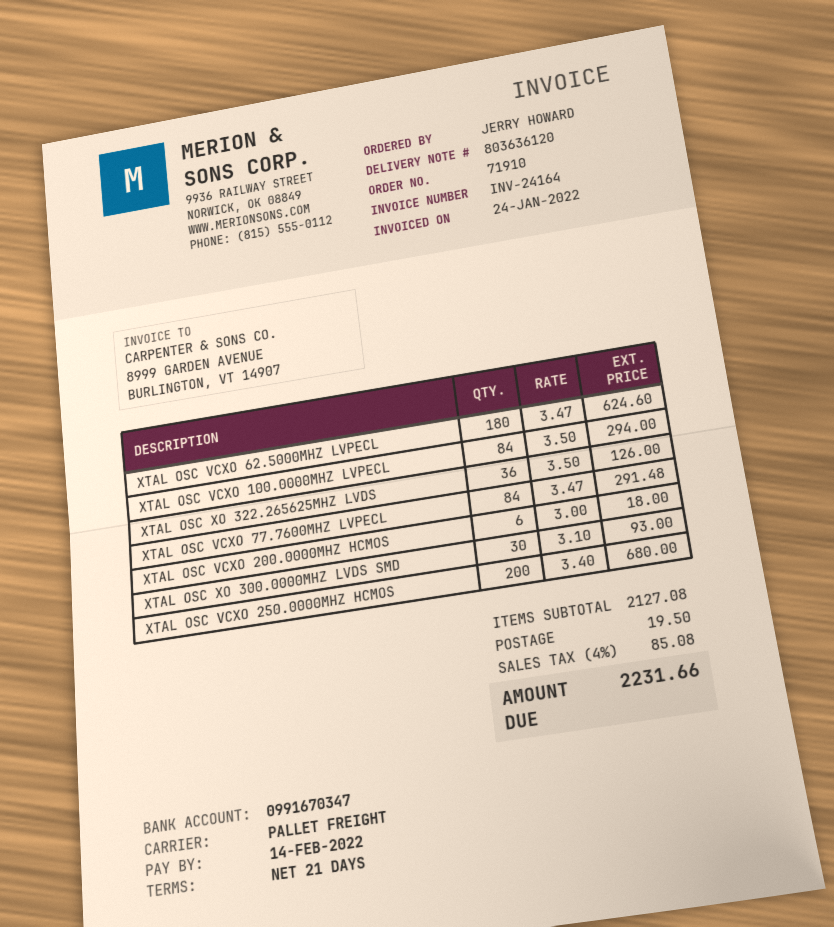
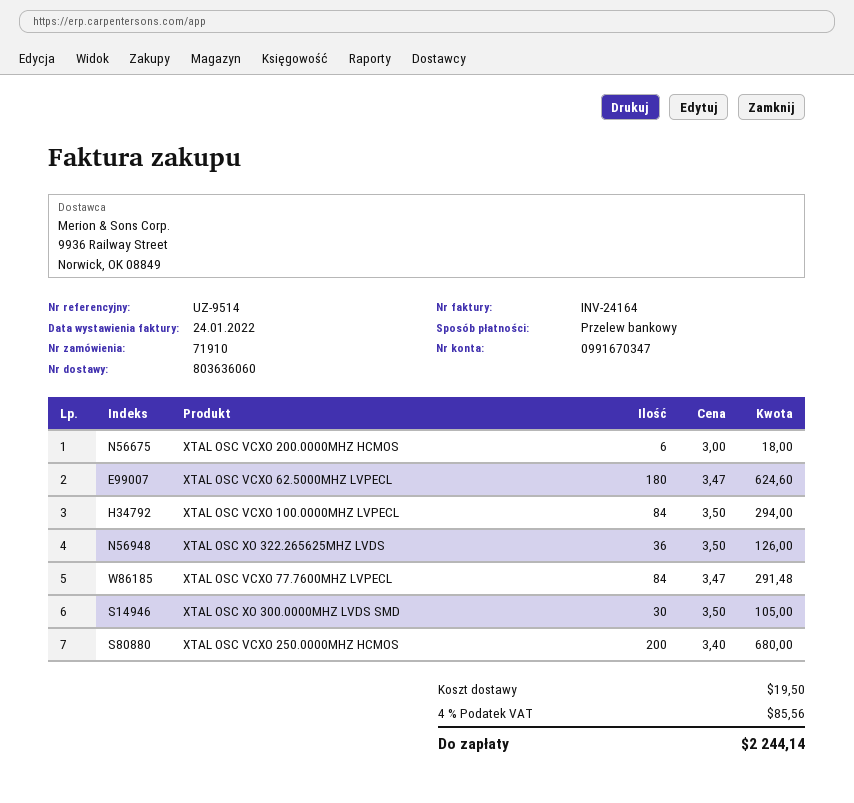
delivery note number: 803636120 -> 803636060
XTAL OSC XO 300.0000MHZ LVDS SMD: 30 x 3.10 = 93.00 -> 30 x 3.50 = 105.00
tax: 4% = 85.08 -> 4% = 85.56
total: 2231.66 -> 2244.14

